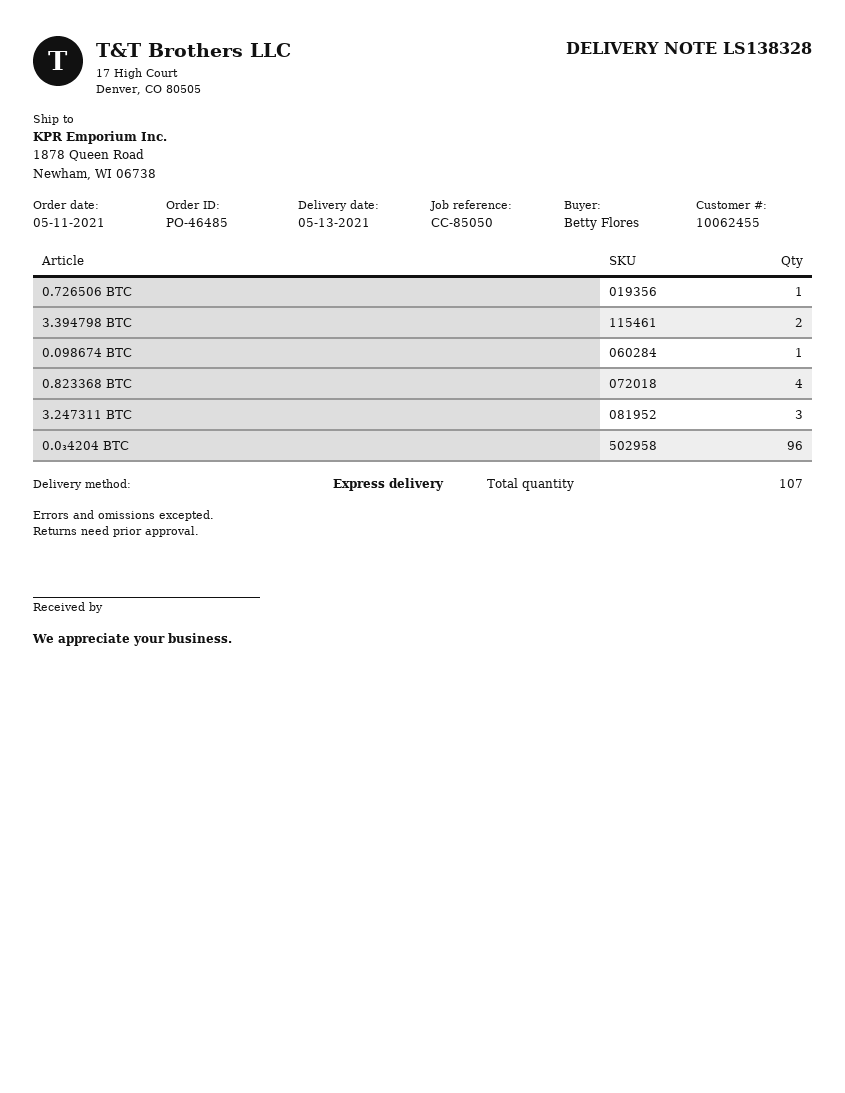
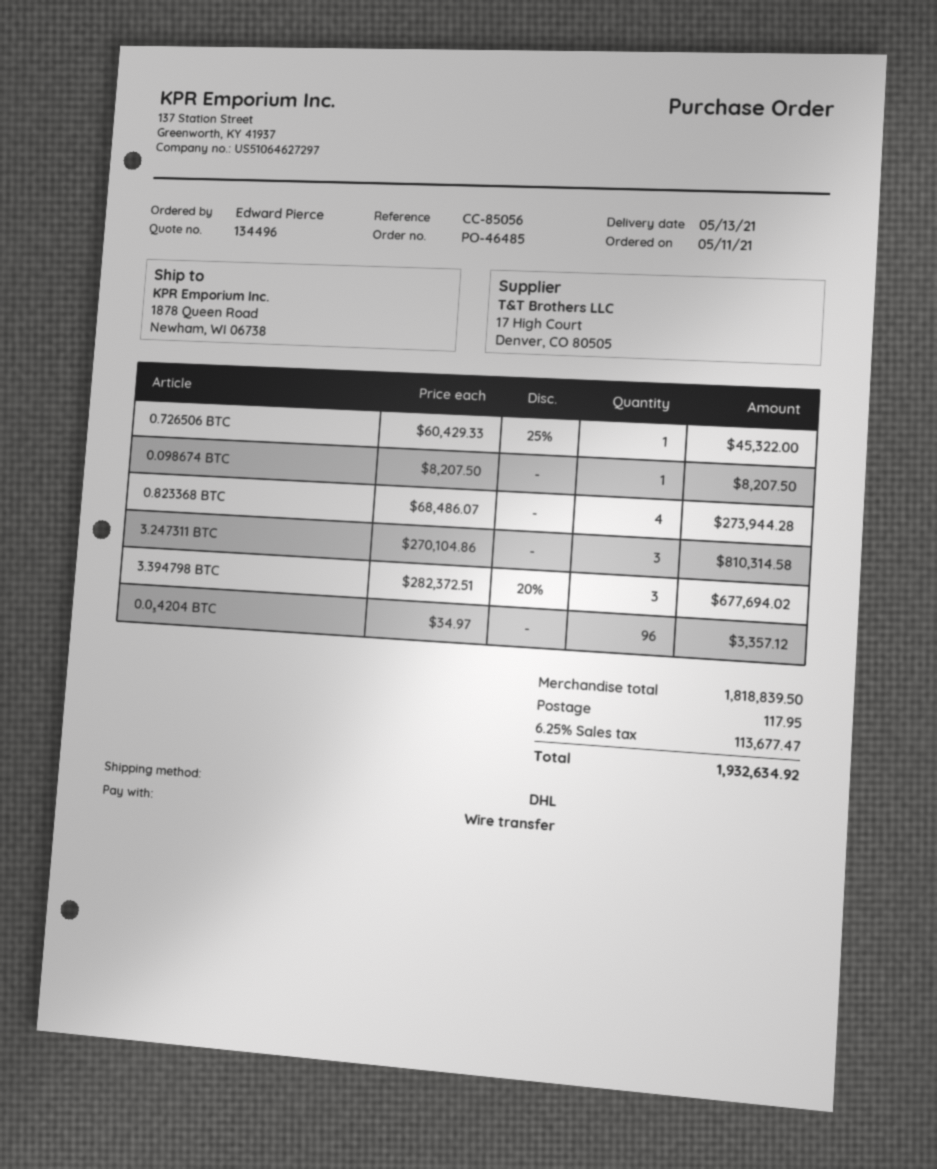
reference: CC-85050 -> CC-85056
ordered by: Betty Flores -> Edward Pierce
shipping method: express -> DHL
3.394798 BTC: 2 -> 3

